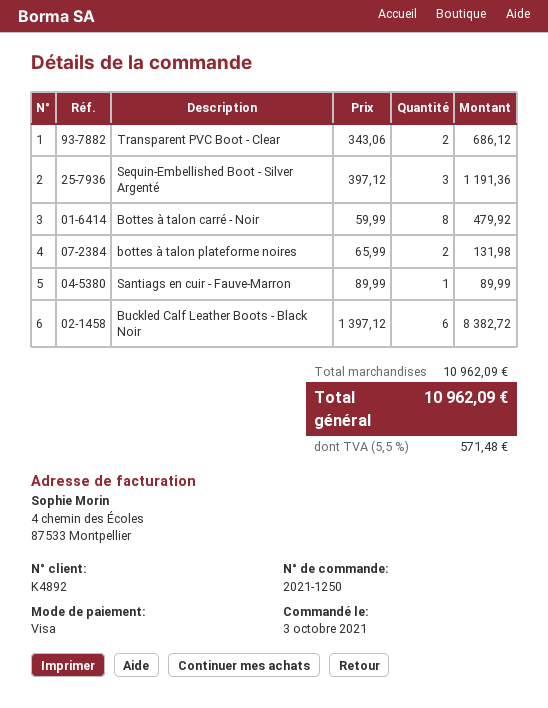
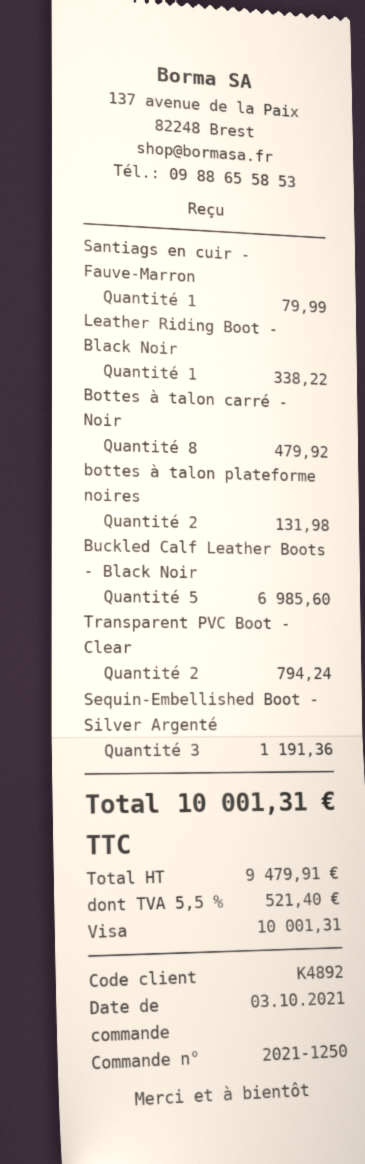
Transparent PVC Boot - Clear: 2 for 686.12 -> 2 for 794.24
Santiags en cuir - Fauve-Marron: 1 for 89.99 -> 1 for 79.99
Buckled Calf Leather Boots - Black Noir: 6 for 8382.72 -> 5 for 6985.60
Leather Riding Boot - Black Noir: none -> 1 for 338.22
tax: 5.5% = 571.48 -> 5.5% = 521.40
total: 10962.09 -> 10001.31

